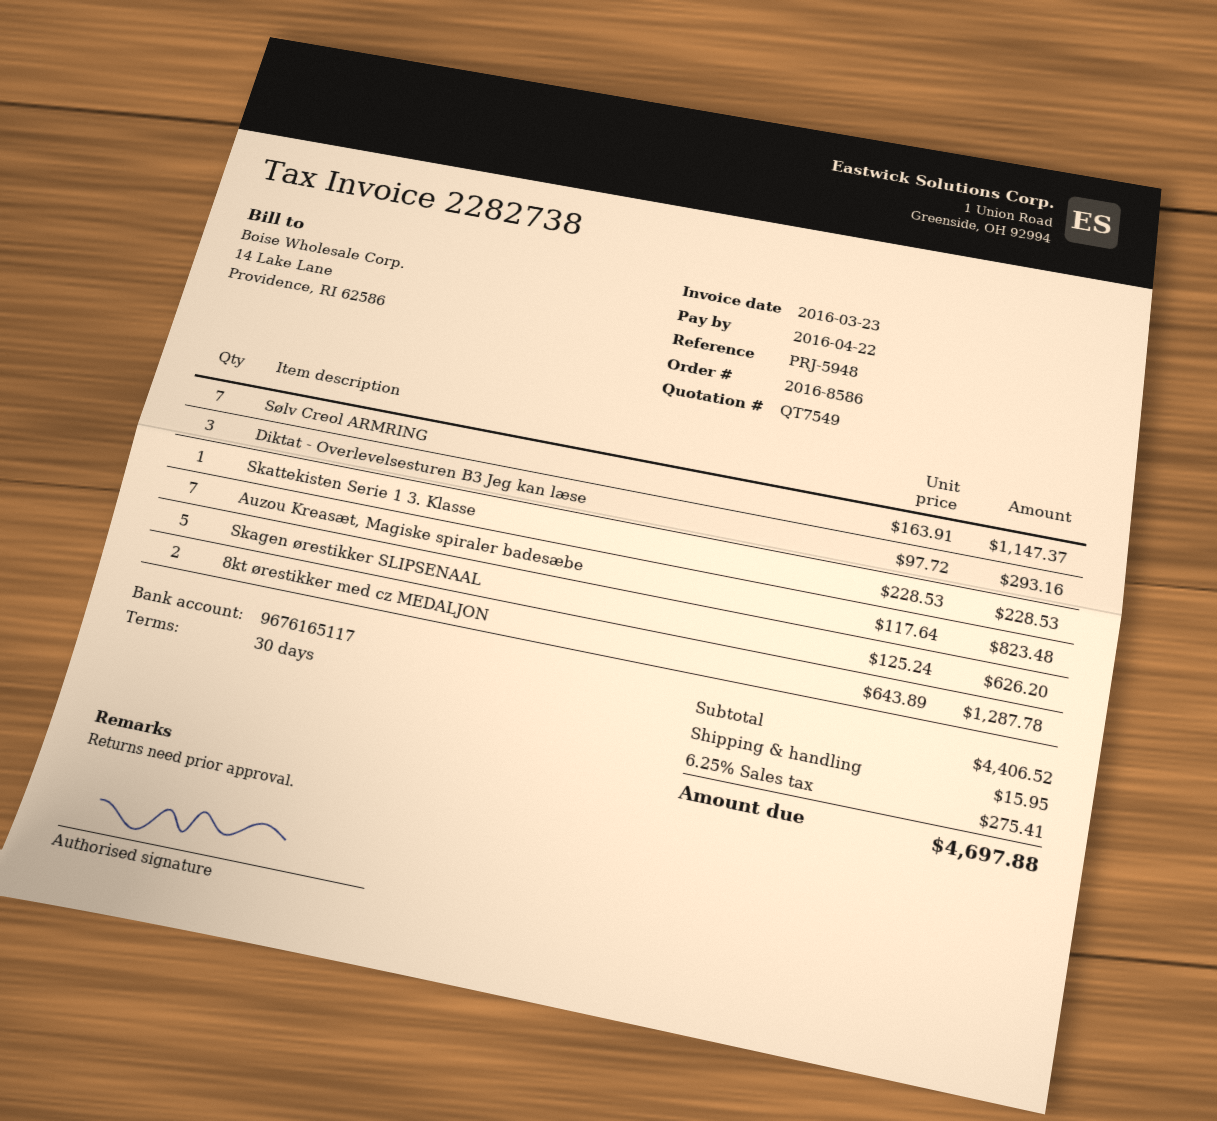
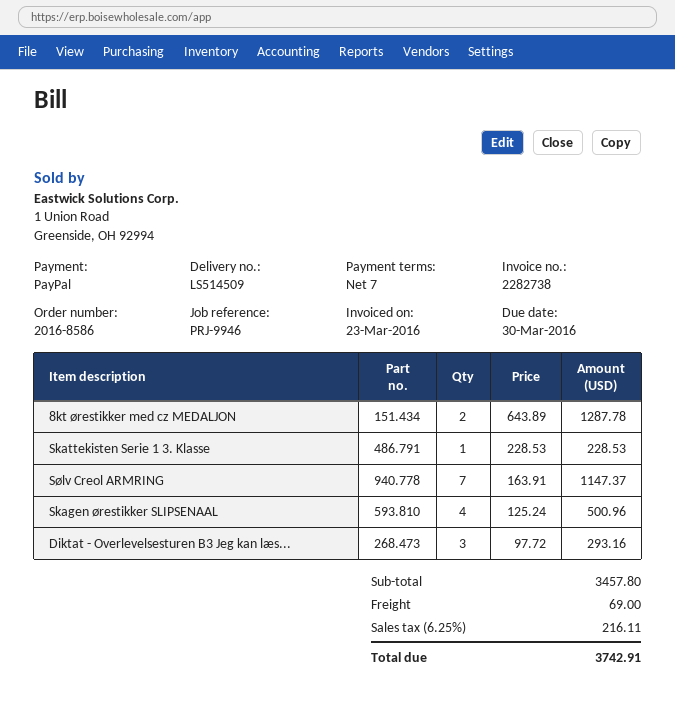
payment terms: 30 days -> 7 days
due date: 2016-04-22 -> 2016-03-30
reference: PRJ-5948 -> PRJ-9946
Auzou Kreasæt, Magiske spiraler badesæbe: 7 x 117.64 = 823.48 -> none
Skagen ørestikker SLIPSENAAL: 5 x 125.24 = 626.20 -> 4 x 125.24 = 500.96
subtotal: 4406.52 -> 3457.80
shipping: 15.95 -> 69.00
tax: 6.25% = 275.41 -> 6.25% = 216.11
total: 4697.88 -> 3742.91

